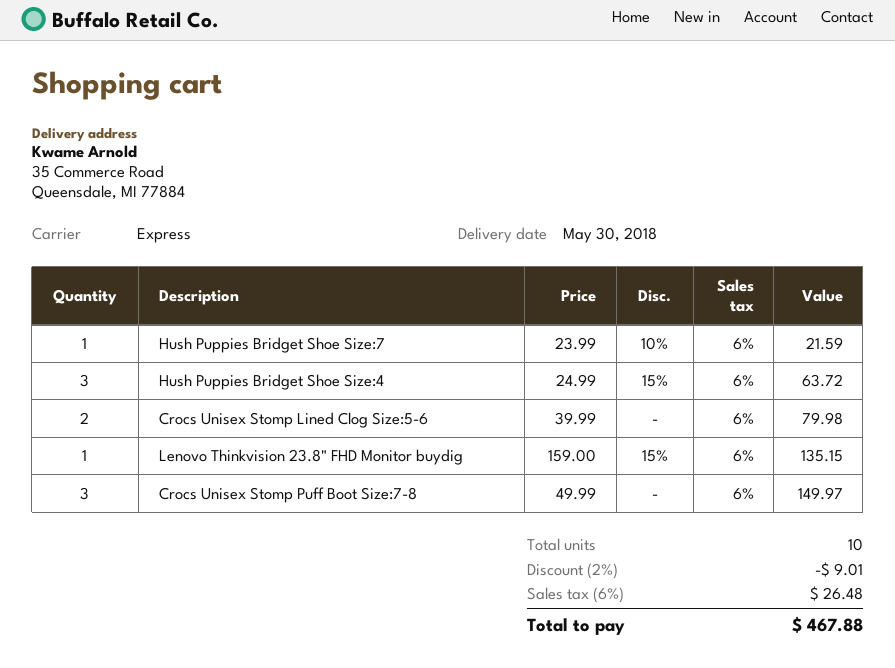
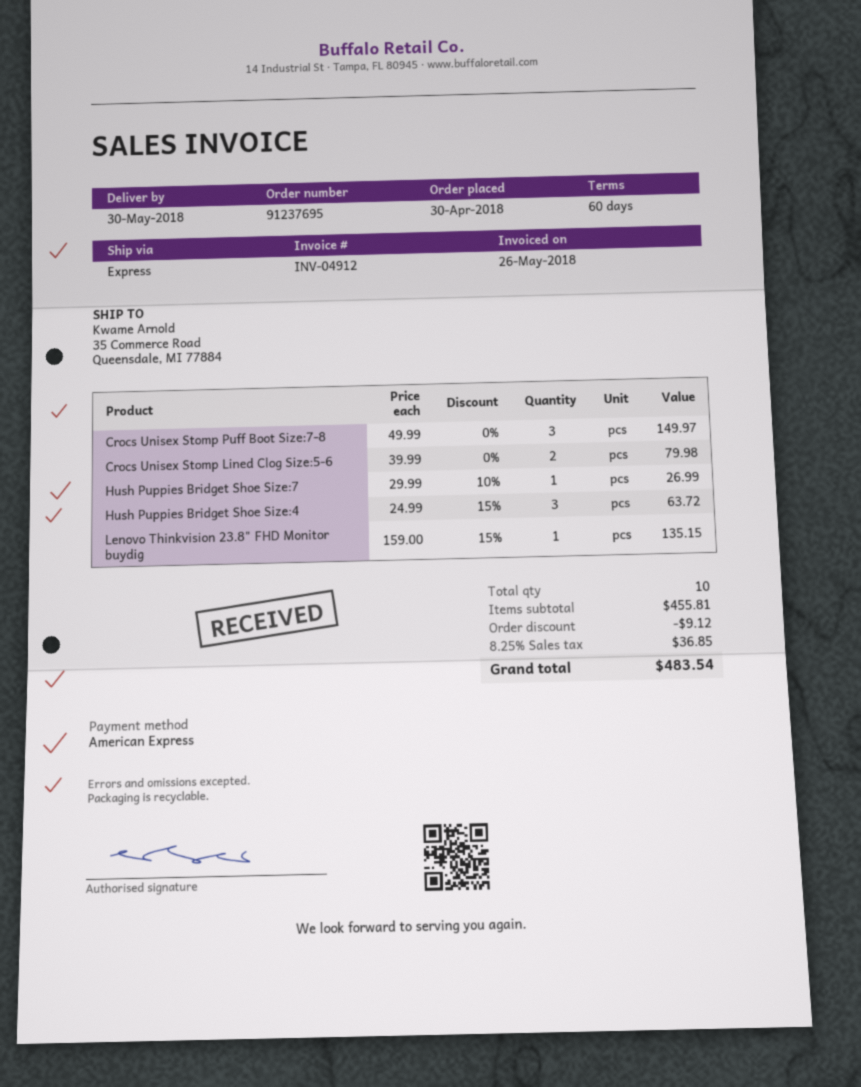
Hush Puppies Bridget Shoe Size:7: 1 x 23.99 - 10% = 21.59 -> 1 x 29.99 - 10% = 26.99
discount: 9.01 -> 9.12
tax: 6% = 26.48 -> 8.25% = 36.85
total: 467.88 -> 483.54

